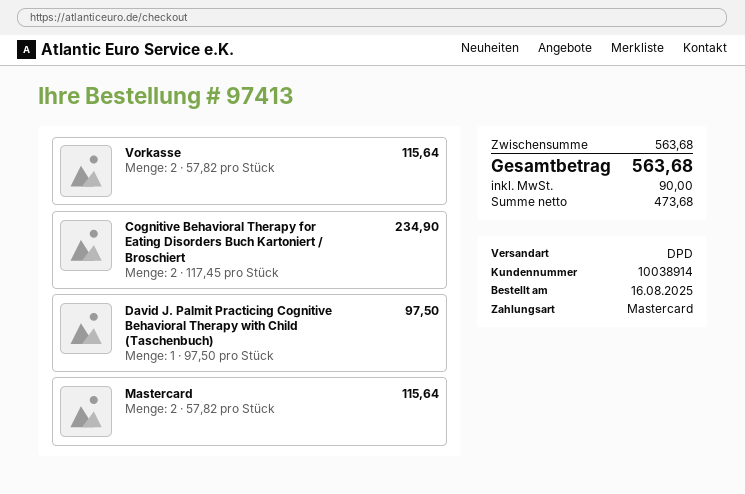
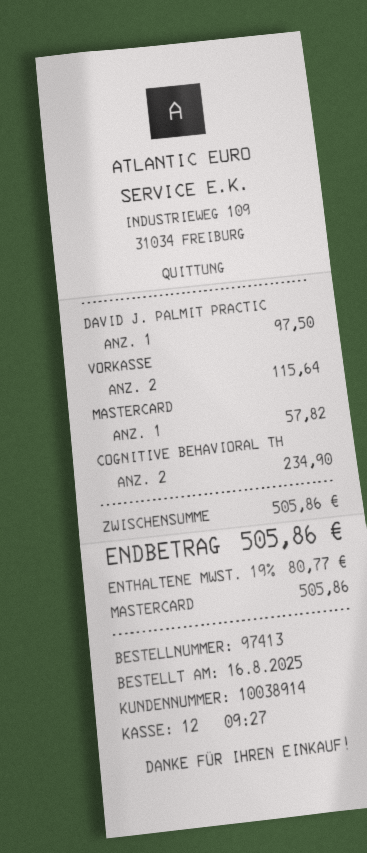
Mastercard: 2 for 115.64 -> 1 for 57.82
subtotal: 563.68 -> 505.86
tax: 90.00 -> 80.77
total: 563.68 -> 505.86

